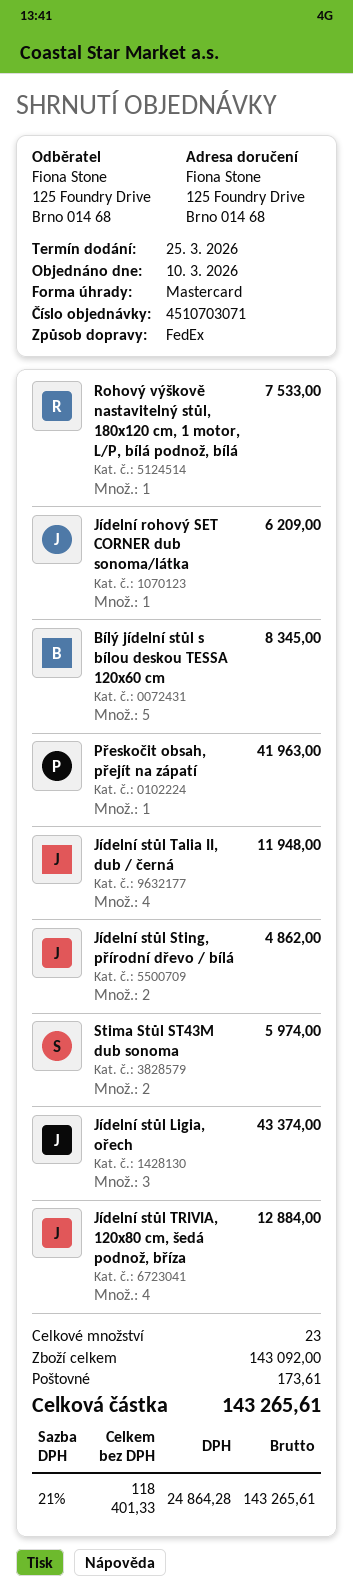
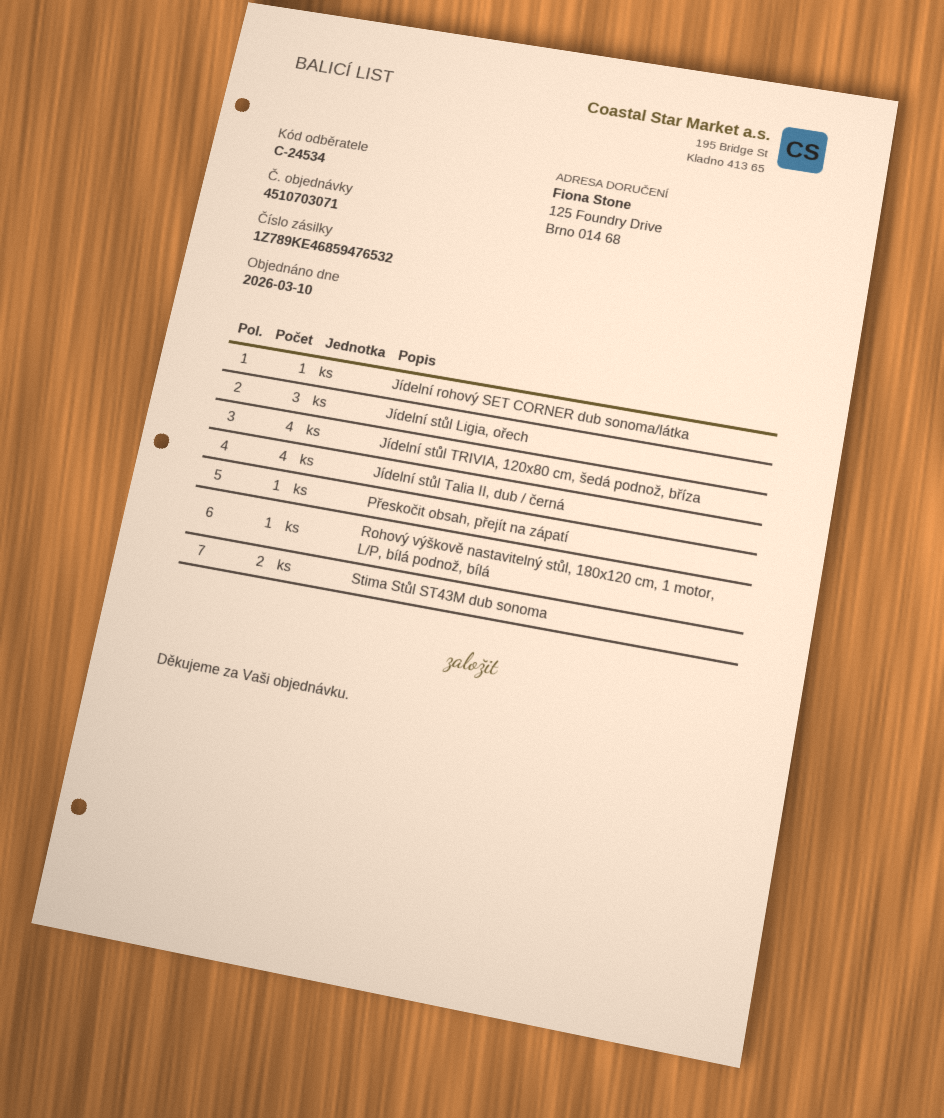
Bílý jídelní stůl s bílou deskou TESSA 120x60 cm: 5 -> none
Jídelní stůl Sting, přírodní dřevo / bílá: 2 -> none

